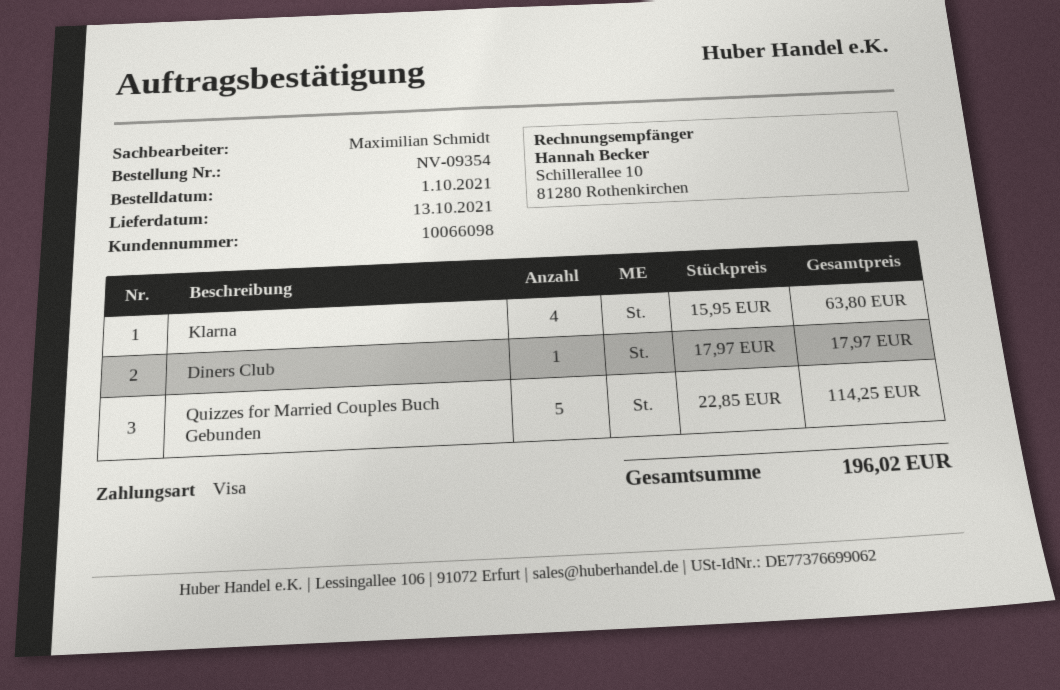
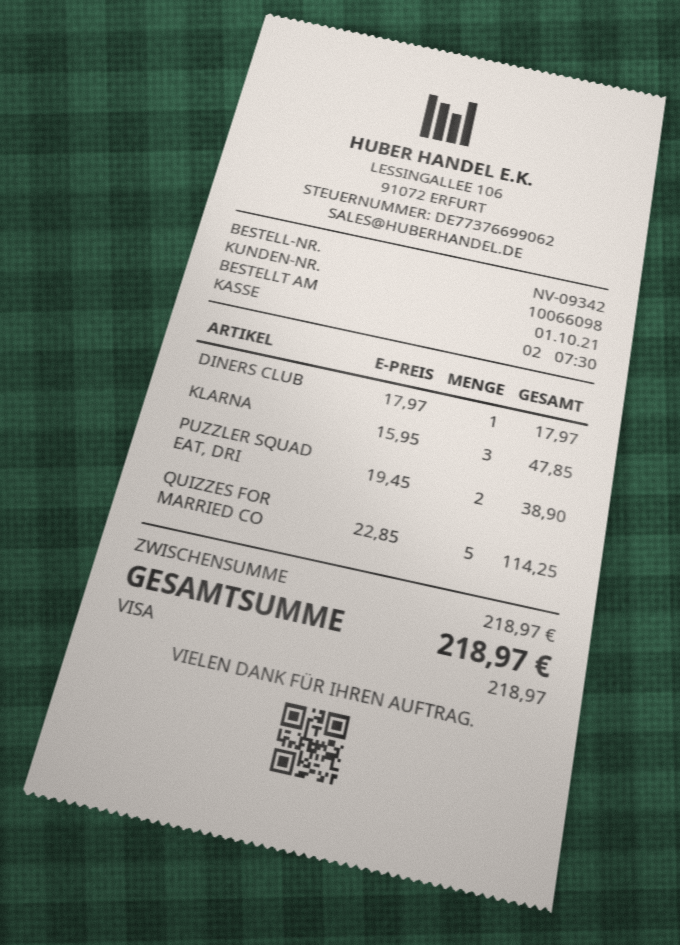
order number: NV-09354 -> NV-09342
Klarna: 4 x 15.95 = 63.80 -> 3 x 15.95 = 47.85
PUZZLER SQUAD EAT, DRI: none -> 2 x 19.45 = 38.90
total: 196.02 -> 218.97

